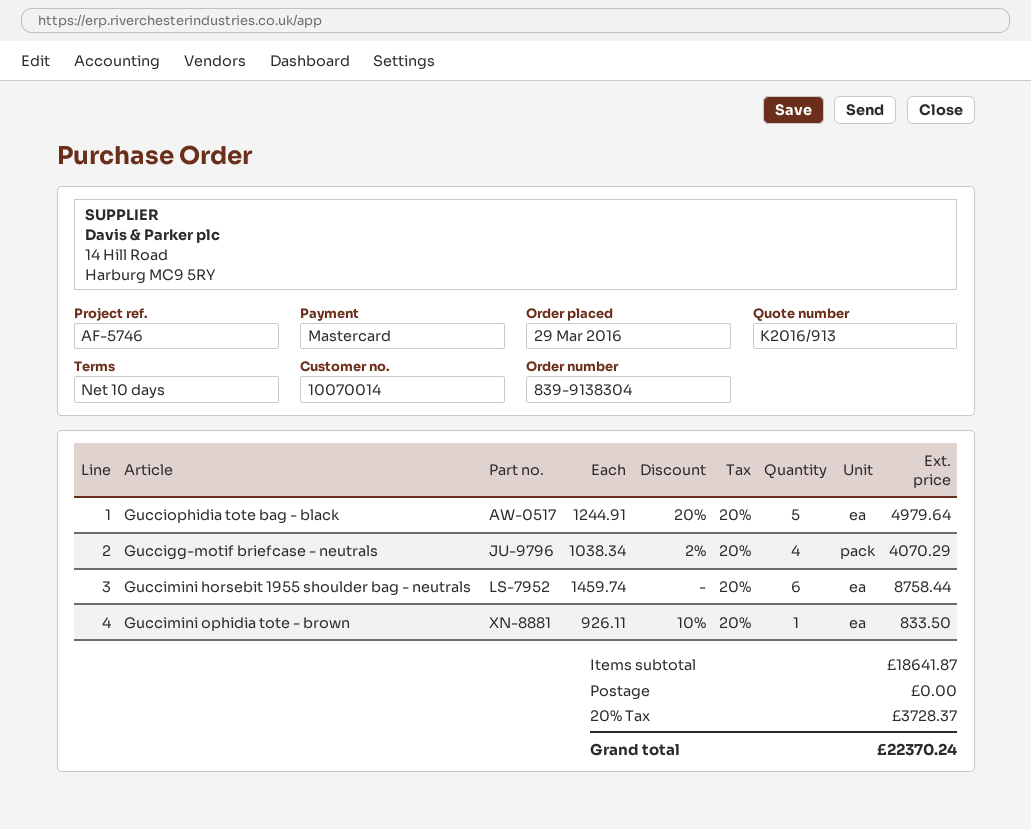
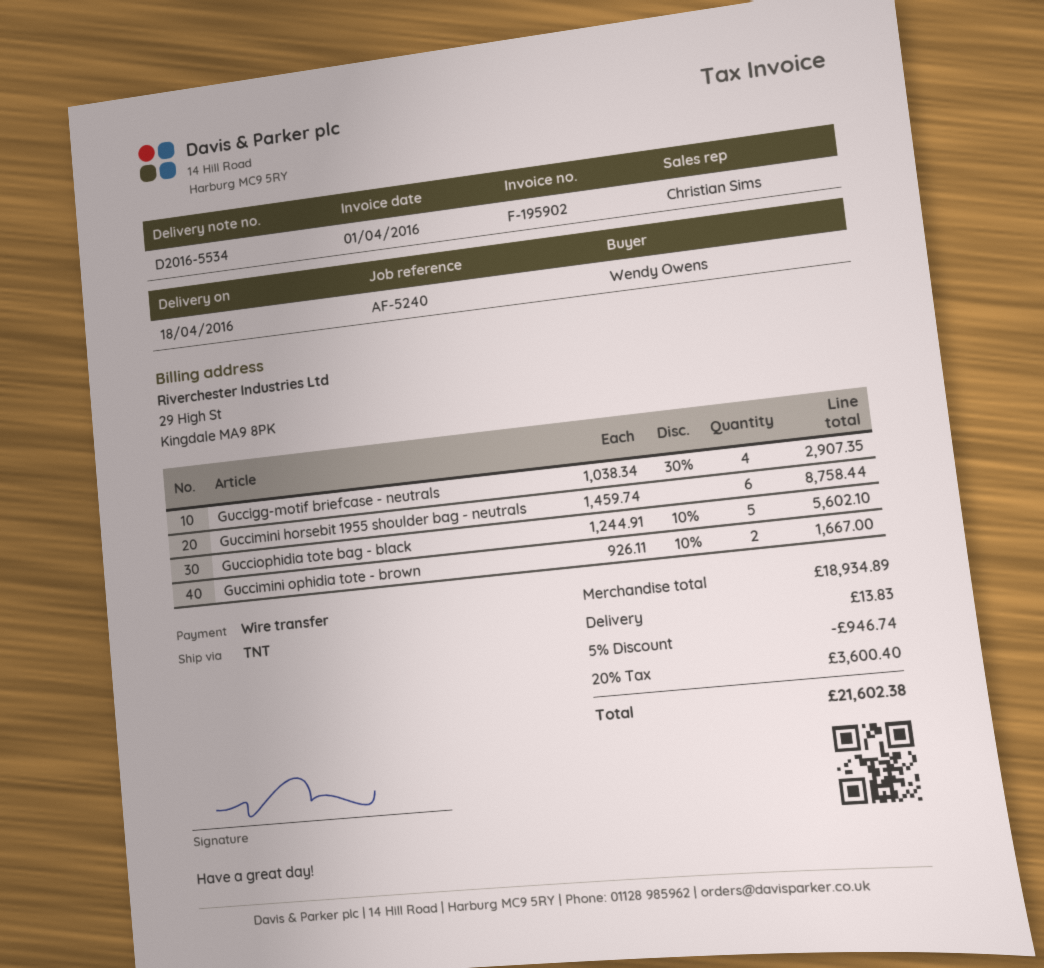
reference: AF-5746 -> AF-5240
payment method: Mastercard -> bank transfer
Gucciophidia tote bag - black: 5 x 1244.91 - 20% = 4979.64 -> 5 x 1244.91 - 10% = 5602.10
Guccigg-motif briefcase - neutrals: 4 x 1038.34 - 2% = 4070.29 -> 4 x 1038.34 - 30% = 2907.35
Guccimini ophidia tote - brown: 1 x 926.11 - 10% = 833.50 -> 2 x 926.11 - 10% = 1667.00
subtotal: 18641.87 -> 18934.89
discount: none -> 5% = 946.74
shipping: 0.00 -> 13.83
tax: 20% = 3728.37 -> 20% = 3600.40
total: 22370.24 -> 21602.38

